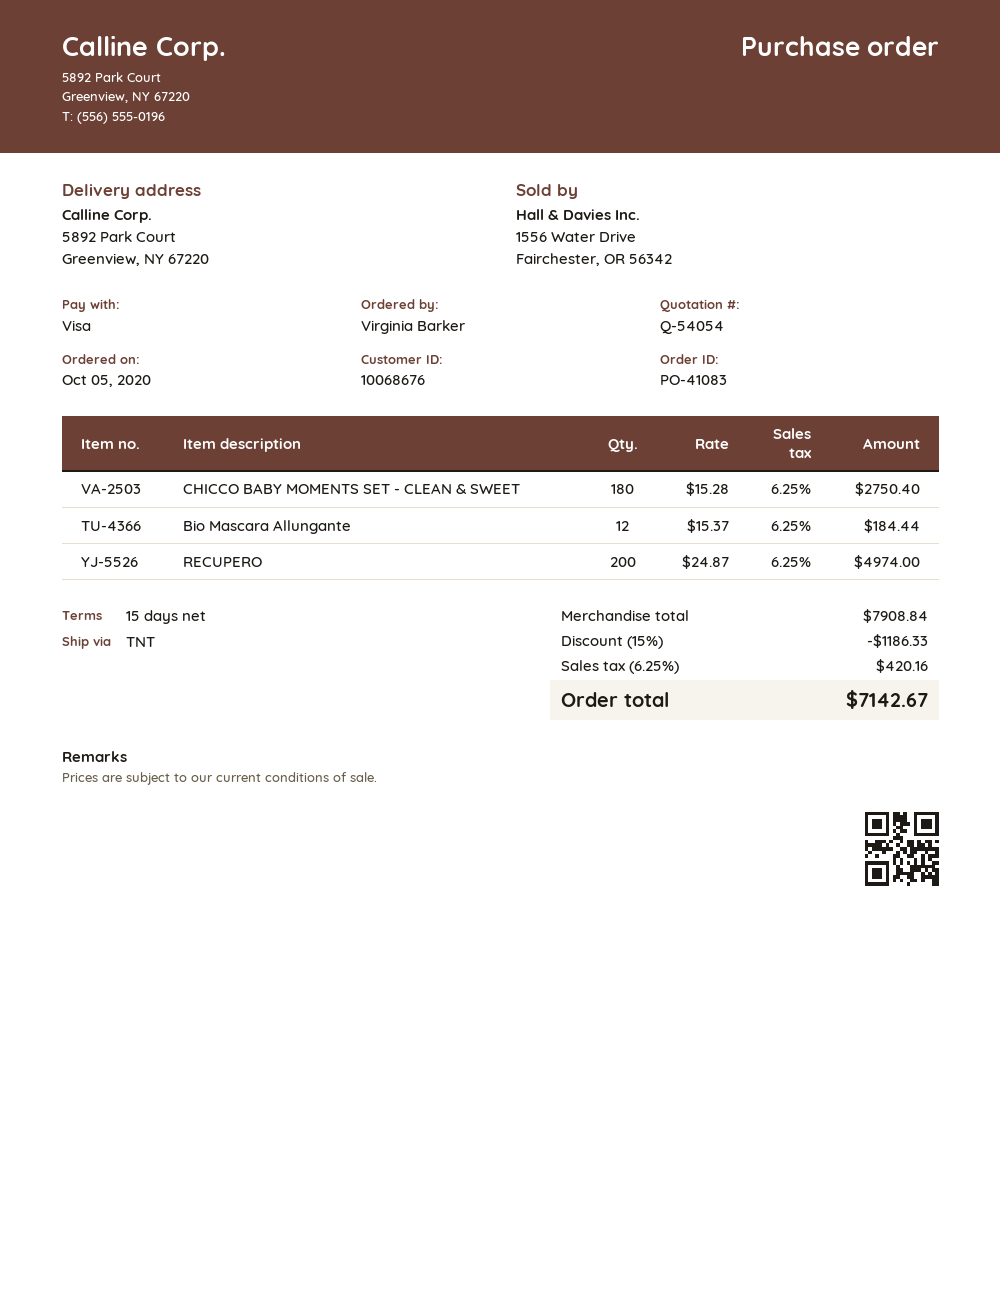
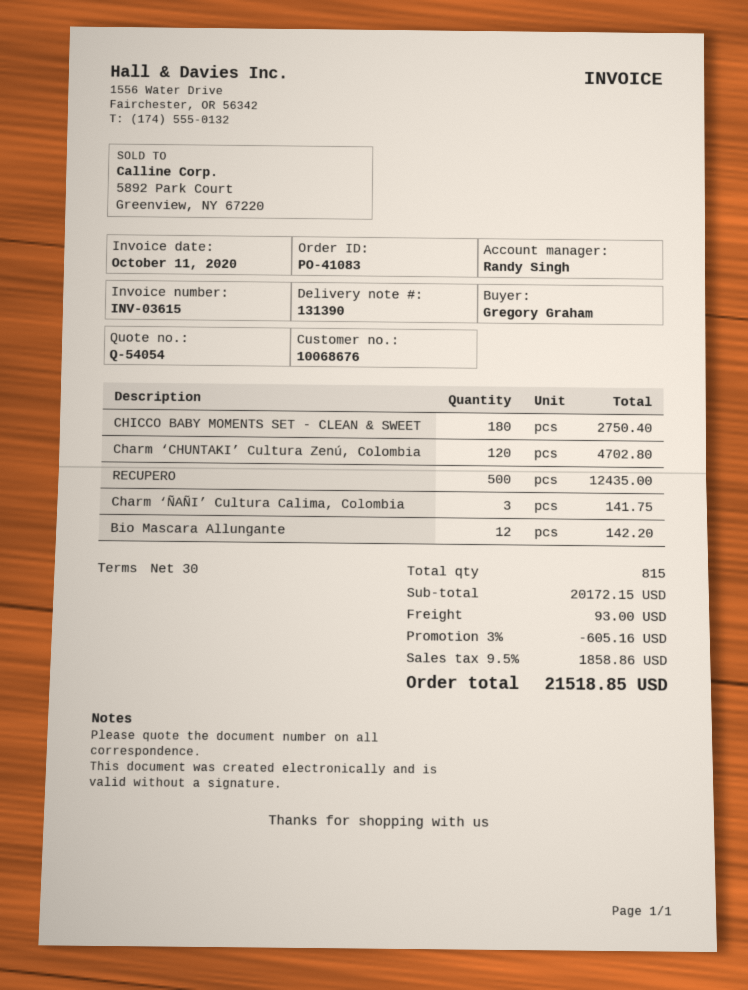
payment terms: 15 days -> 30 days
ordered by: Virginia Barker -> Gregory Graham
Bio Mascara Allungante: 12 for 184.44 -> 12 for 142.20
RECUPERO: 200 for 4974.00 -> 500 for 12435.00
Charm ‘CHUNTAKI’ Cultura Zenú, Colombia: none -> 120 for 4702.80
Charm ‘ÑAÑI’ Cultura Calima, Colombia: none -> 3 for 141.75
subtotal: 7908.84 -> 20172.15
discount: 15% = 1186.33 -> 3% = 605.16
shipping: none -> 93.00
tax: 6.25% = 420.16 -> 9.5% = 1858.86
total: 7142.67 -> 21518.85

